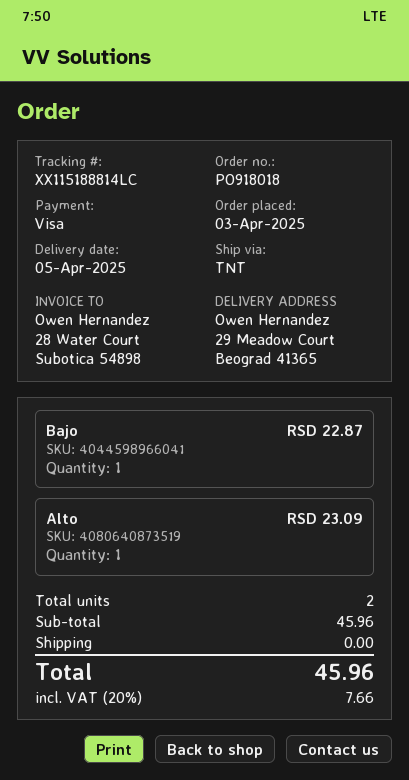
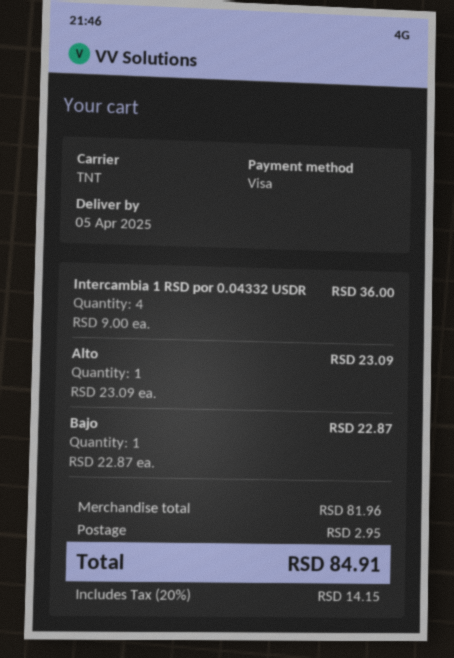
Intercambia 1 RSD por 0.04332 USDR: none -> 4 for 36.00
subtotal: 45.96 -> 81.96
shipping: 0.00 -> 2.95
tax: 20% = 7.66 -> 20% = 14.15
total: 45.96 -> 84.91

